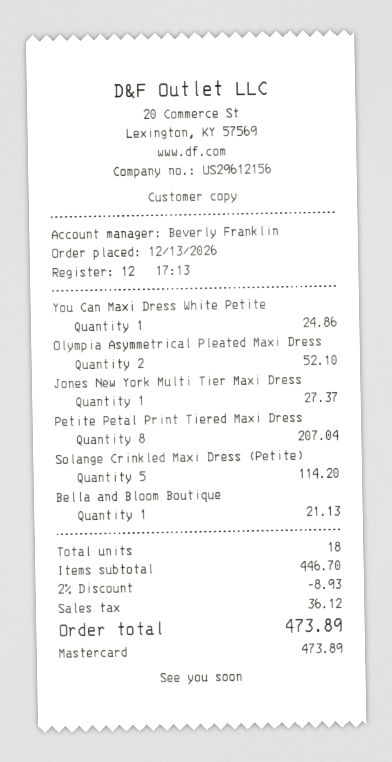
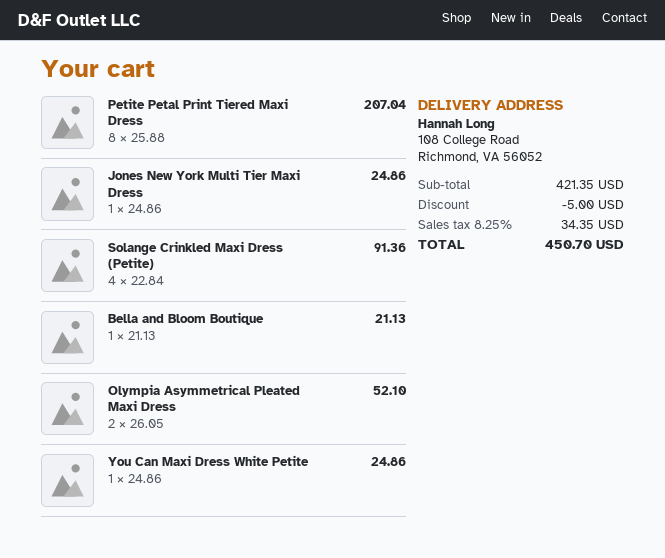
Jones New York Multi Tier Maxi Dress: 1 for 27.37 -> 1 for 24.86
Solange Crinkled Maxi Dress (Petite): 5 for 114.20 -> 4 for 91.36
subtotal: 446.70 -> 421.35
discount: 8.93 -> 5.00
tax: 36.12 -> 34.35
total: 473.89 -> 450.70

